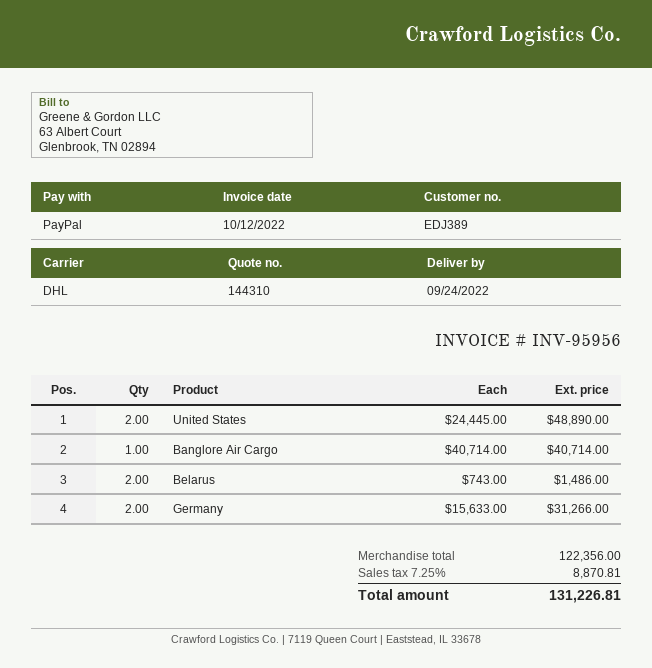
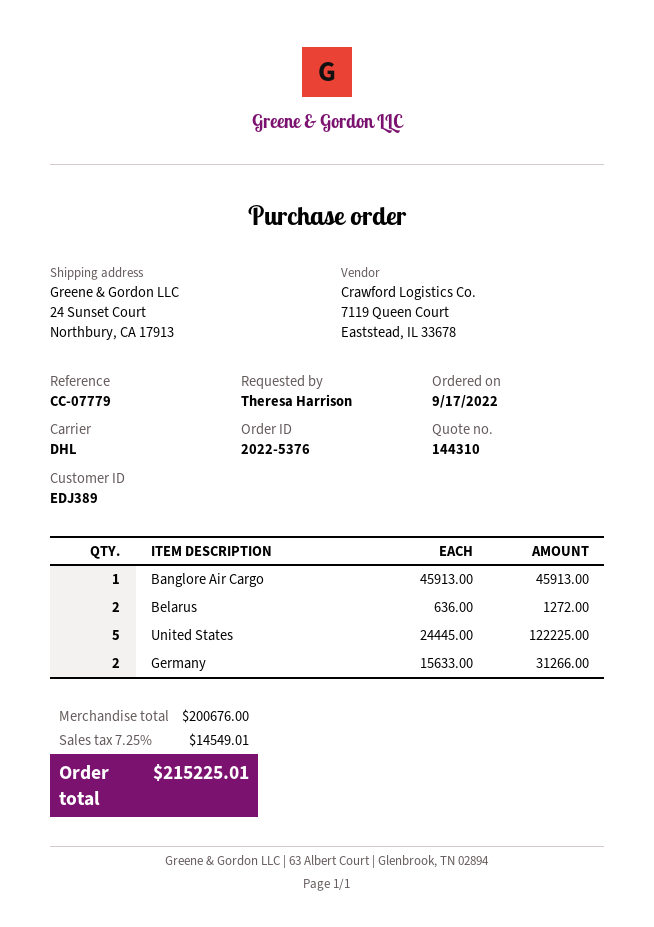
United States: 2 x 24445.00 = 48890.00 -> 5 x 24445.00 = 122225.00
Banglore Air Cargo: 1 x 40714.00 = 40714.00 -> 1 x 45913.00 = 45913.00
Belarus: 2 x 743.00 = 1486.00 -> 2 x 636.00 = 1272.00
subtotal: 122356.00 -> 200676.00
tax: 7.25% = 8870.81 -> 7.25% = 14549.01
total: 131226.81 -> 215225.01

